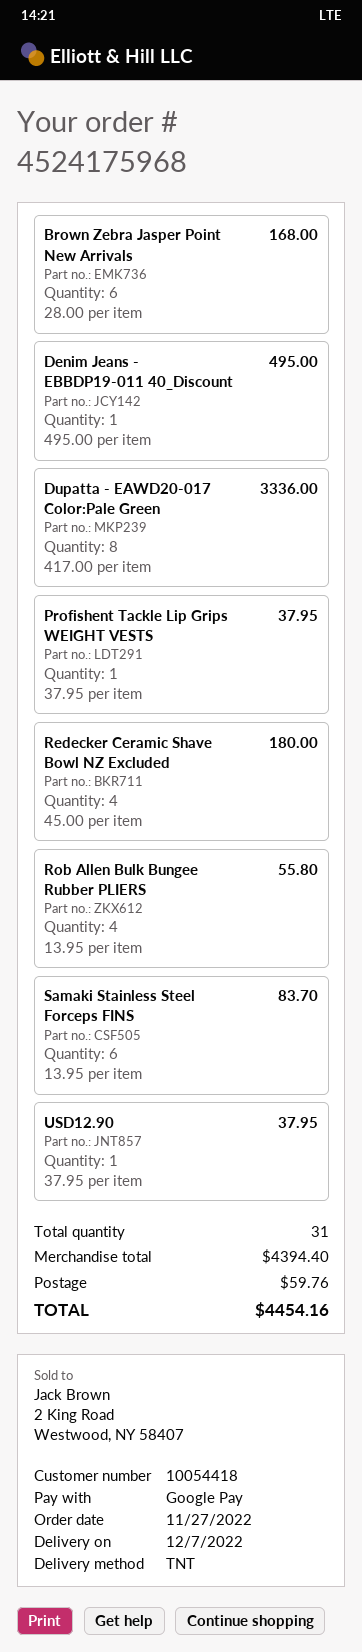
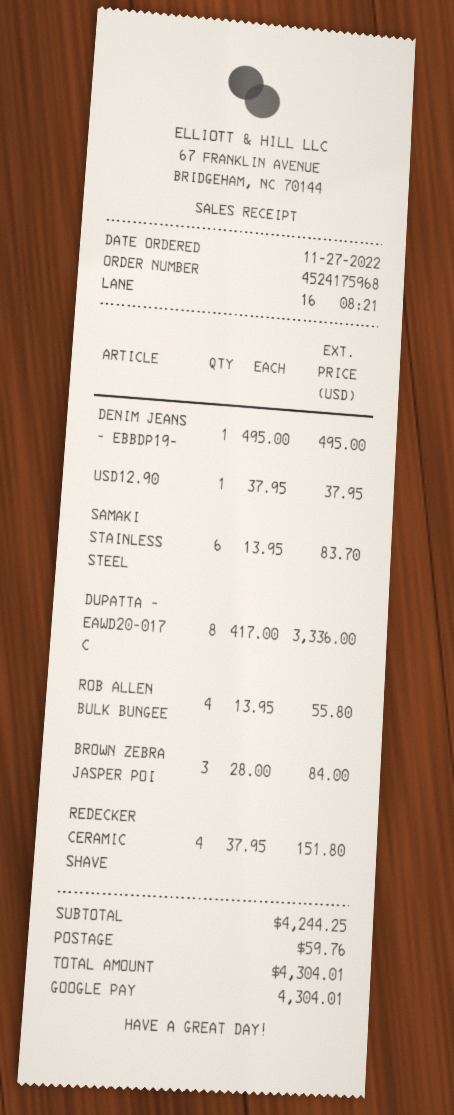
Brown Zebra Jasper Point New Arrivals: 6 x 28.00 = 168.00 -> 3 x 28.00 = 84.00
Profishent Tackle Lip Grips WEIGHT VESTS: 1 x 37.95 = 37.95 -> none
Redecker Ceramic Shave Bowl NZ Excluded: 4 x 45.00 = 180.00 -> 4 x 37.95 = 151.80
subtotal: 4394.40 -> 4244.25
total: 4454.16 -> 4304.01

